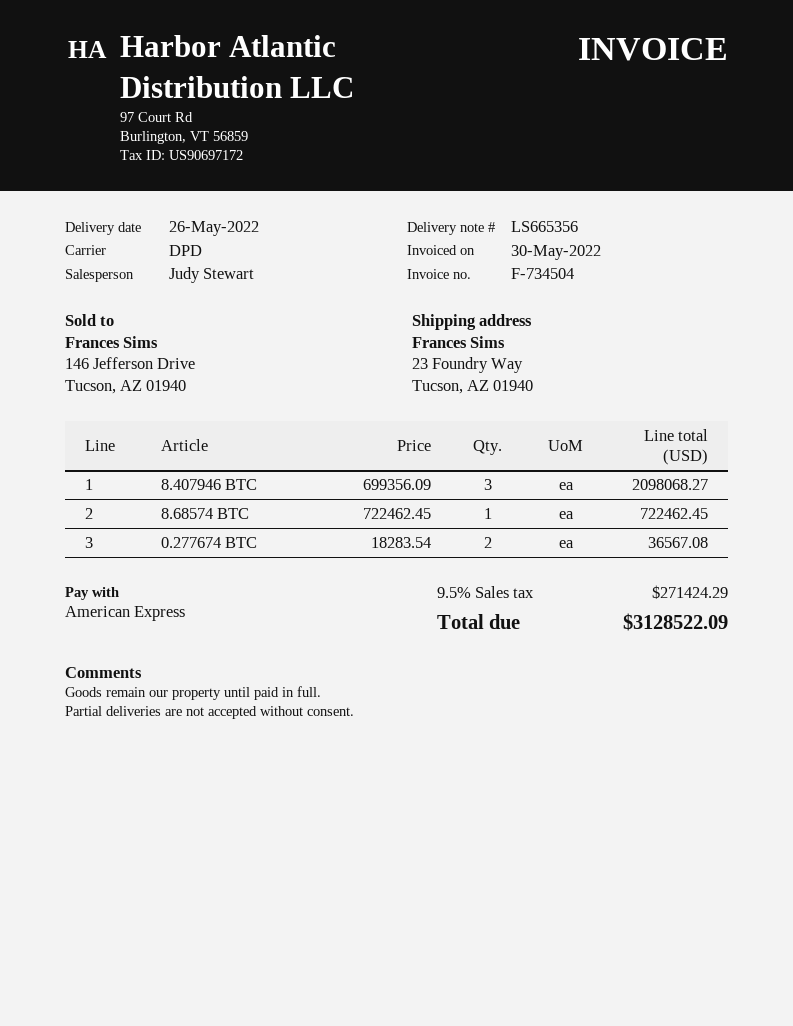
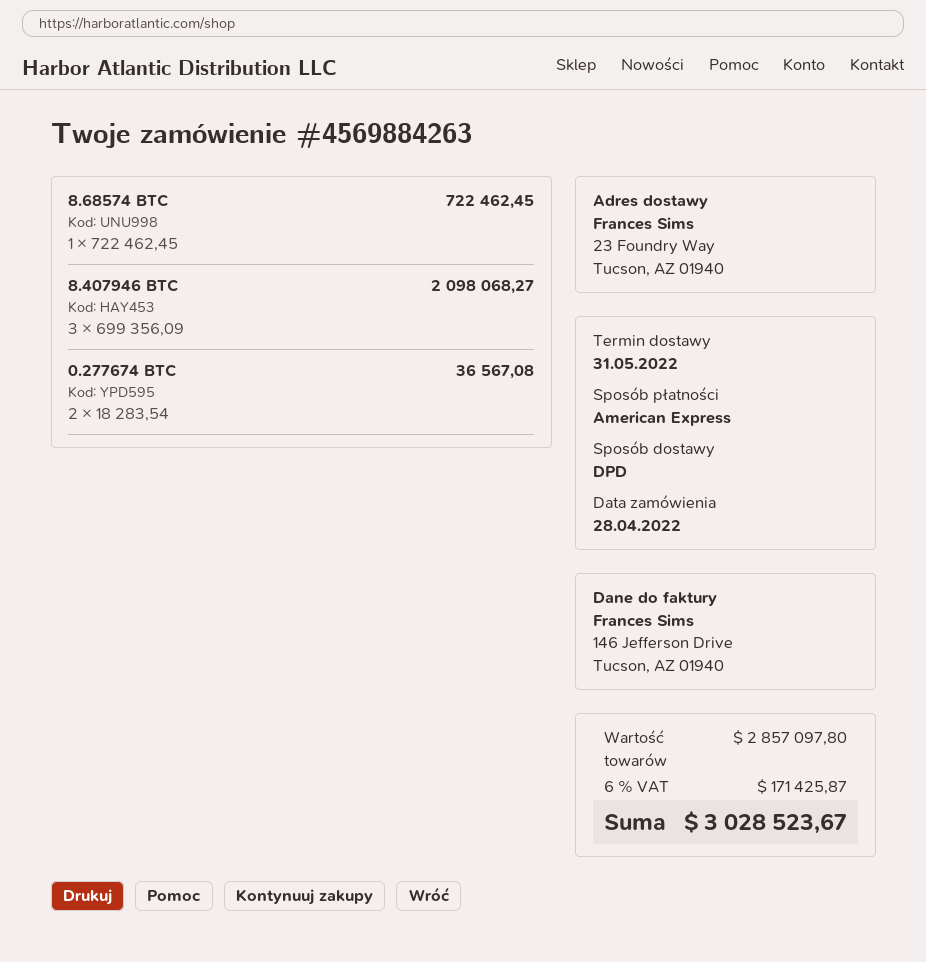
delivery date: 2022-05-26 -> 2022-05-31
tax: 9.5% = 271424.29 -> 6% = 171425.87
total: 3128522.09 -> 3028523.67

